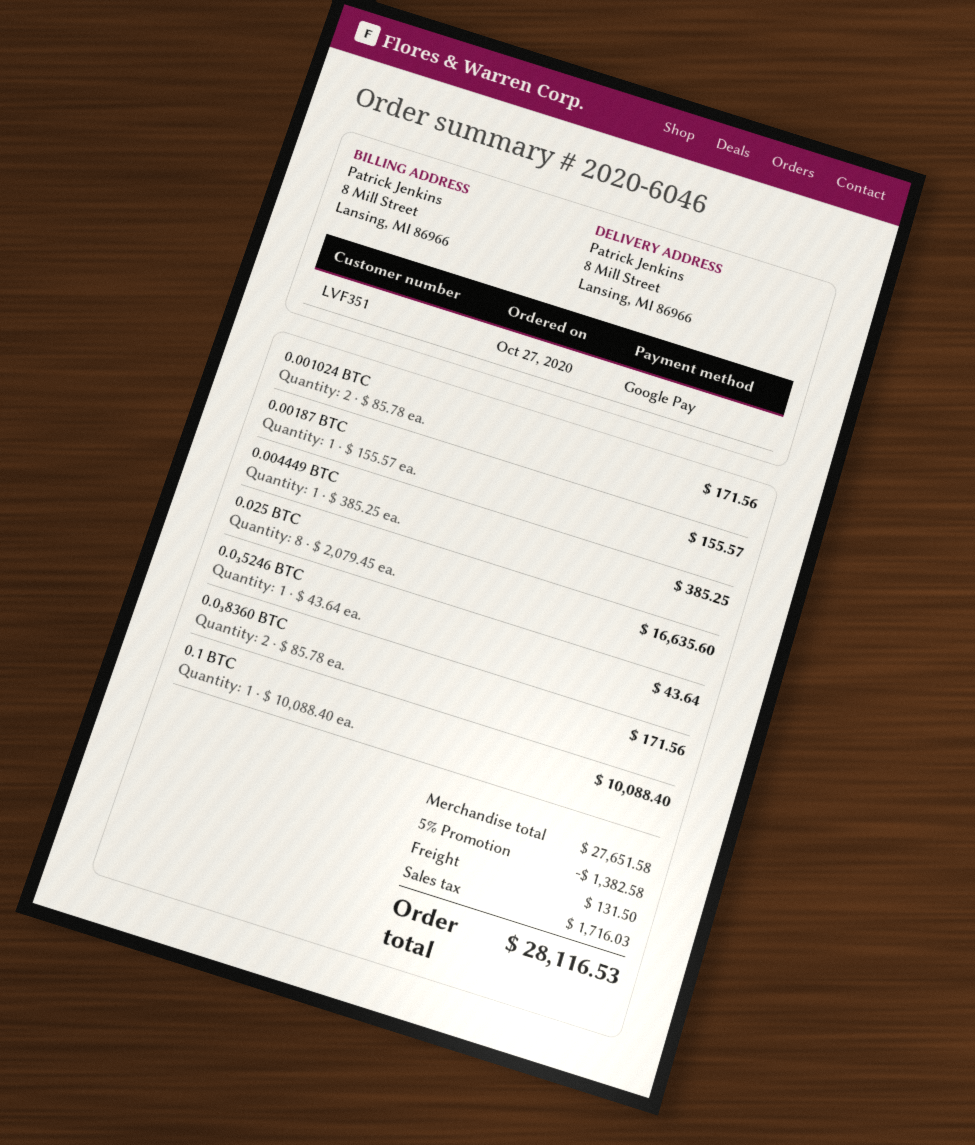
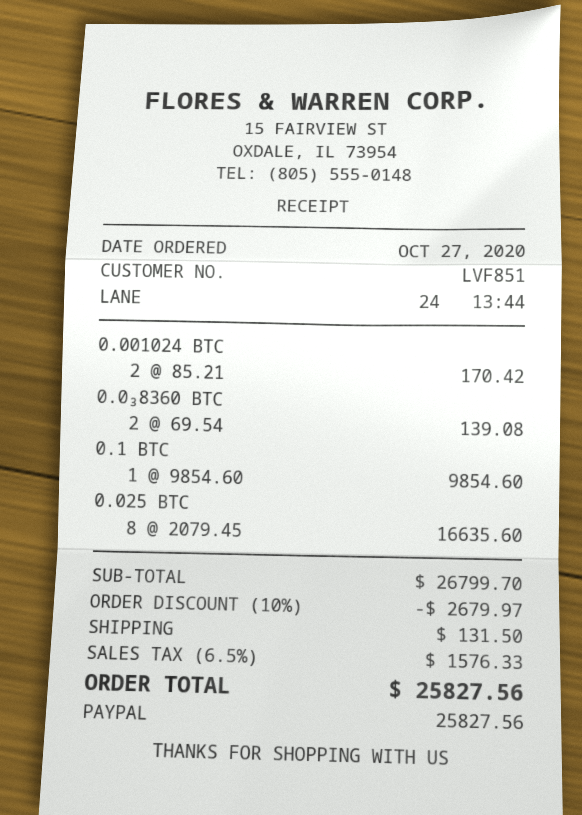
customer number: LVF351 -> LVF851
payment method: Google Pay -> PayPal
0.001024 BTC: 2 x 85.78 = 171.56 -> 2 x 85.21 = 170.42
0.00187 BTC: 1 x 155.57 = 155.57 -> none
0.004449 BTC: 1 x 385.25 = 385.25 -> none
0.0₃5246 BTC: 1 x 43.64 = 43.64 -> none
0.0₃8360 BTC: 2 x 85.78 = 171.56 -> 2 x 69.54 = 139.08
0.1 BTC: 1 x 10088.40 = 10088.40 -> 1 x 9854.60 = 9854.60
subtotal: 27651.58 -> 26799.70
discount: 5% = 1382.58 -> 10% = 2679.97
tax: 1716.03 -> 1576.33
total: 28116.53 -> 25827.56

